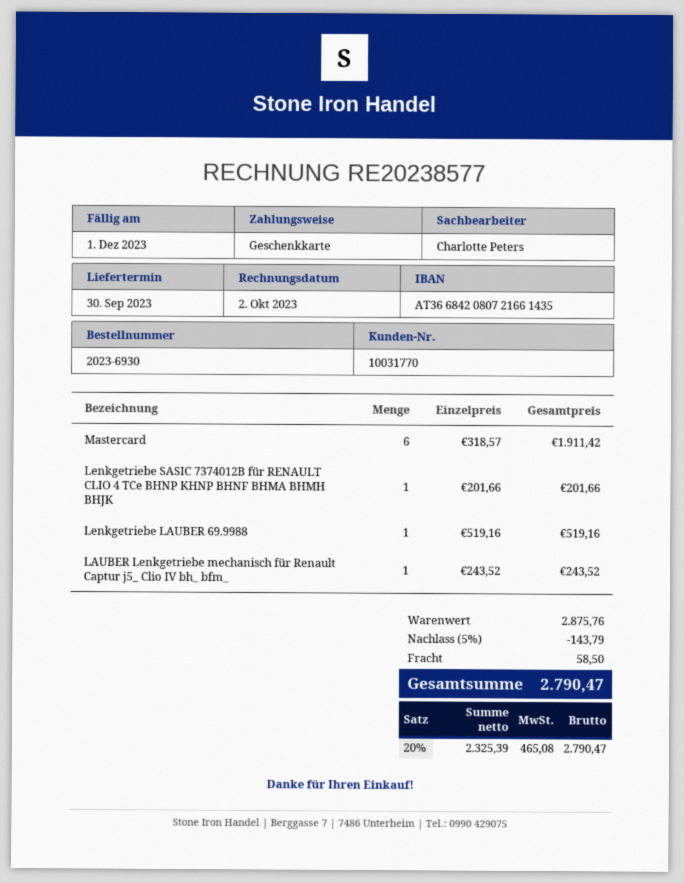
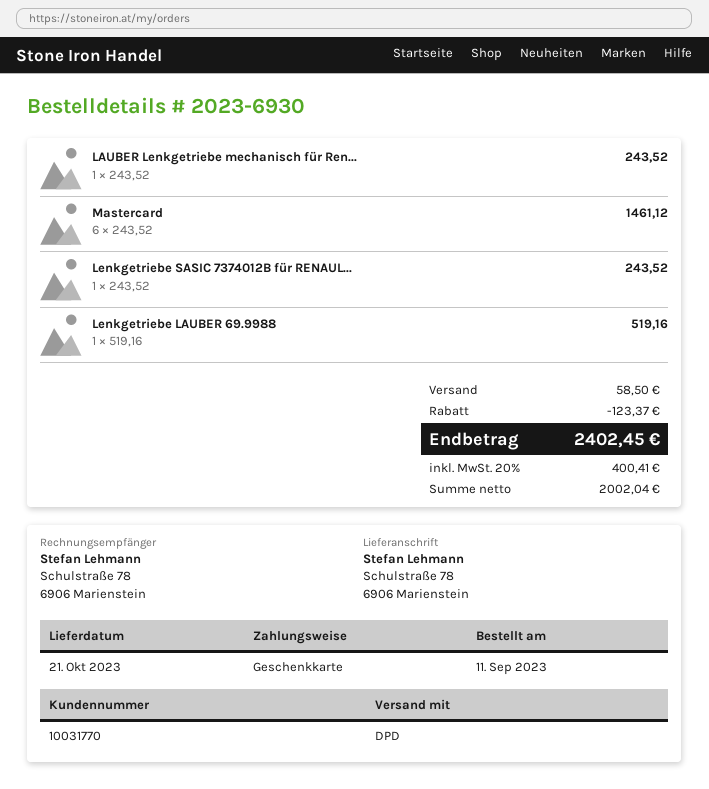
delivery date: 2023-09-30 -> 2023-10-21
Mastercard: 6 x 318.57 = 1911.42 -> 6 x 243.52 = 1461.12
Lenkgetriebe SASIC 7374012B für RENAULT CLIO 4 TCe BHNP KHNP BHNF BHMA BHMH BHJK: 1 x 201.66 = 201.66 -> 1 x 243.52 = 243.52
discount: 143.79 -> 123.37
net: 2325.39 -> 2002.04
tax: 20% = 465.08 -> 20% = 400.41
total: 2790.47 -> 2402.45

